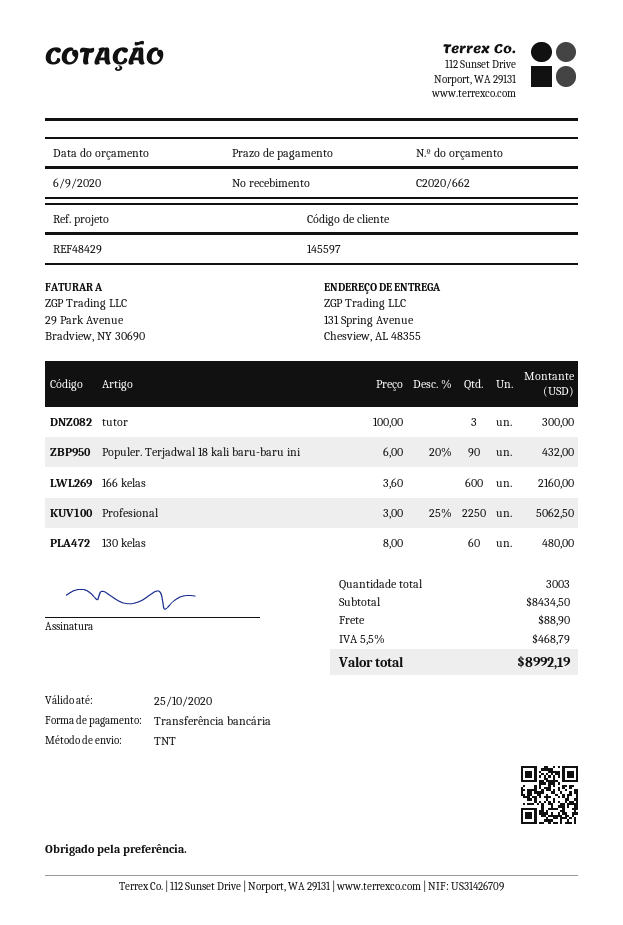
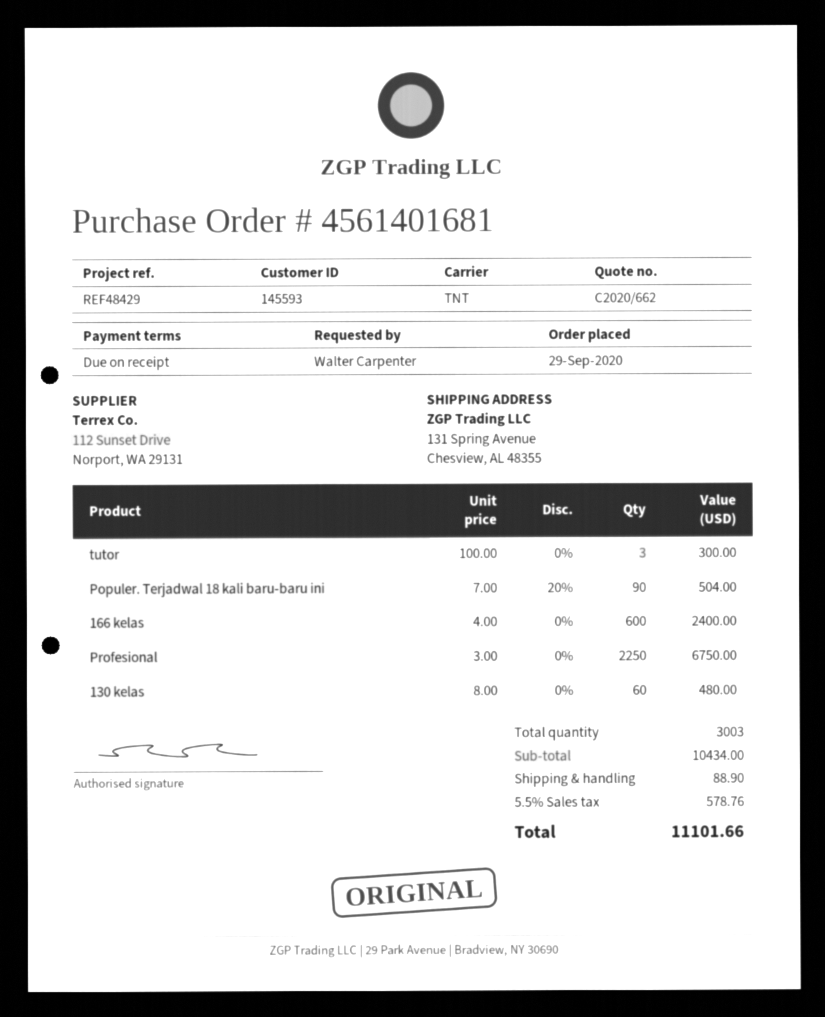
customer number: 145597 -> 145593
Populer. Terjadwal 18 kali baru-baru ini: 90 x 6.00 - 20% = 432.00 -> 90 x 7.00 - 20% = 504.00
166 kelas: 600 x 3.60 = 2160.00 -> 600 x 4.00 = 2400.00
Profesional: 2250 x 3.00 - 25% = 5062.50 -> 2250 x 3.00 = 6750.00
subtotal: 8434.50 -> 10434.00
tax: 5.5% = 468.79 -> 5.5% = 578.76
total: 8992.19 -> 11101.66

